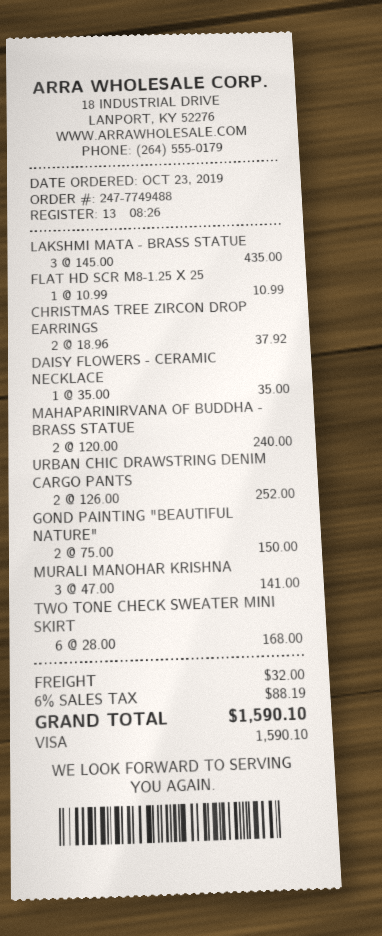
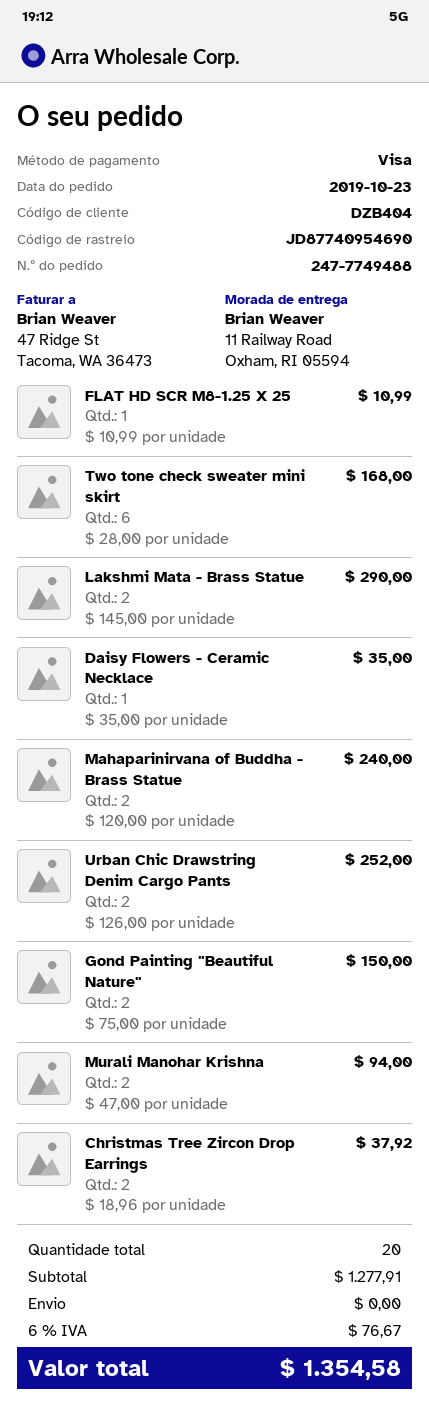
LAKSHMI MATA - BRASS STATUE: 3 x 145.00 = 435.00 -> 2 x 145.00 = 290.00
MURALI MANOHAR KRISHNA: 3 x 47.00 = 141.00 -> 2 x 47.00 = 94.00
shipping: 32.00 -> 0.00
tax: 6% = 88.19 -> 6% = 76.67
total: 1590.10 -> 1354.58

